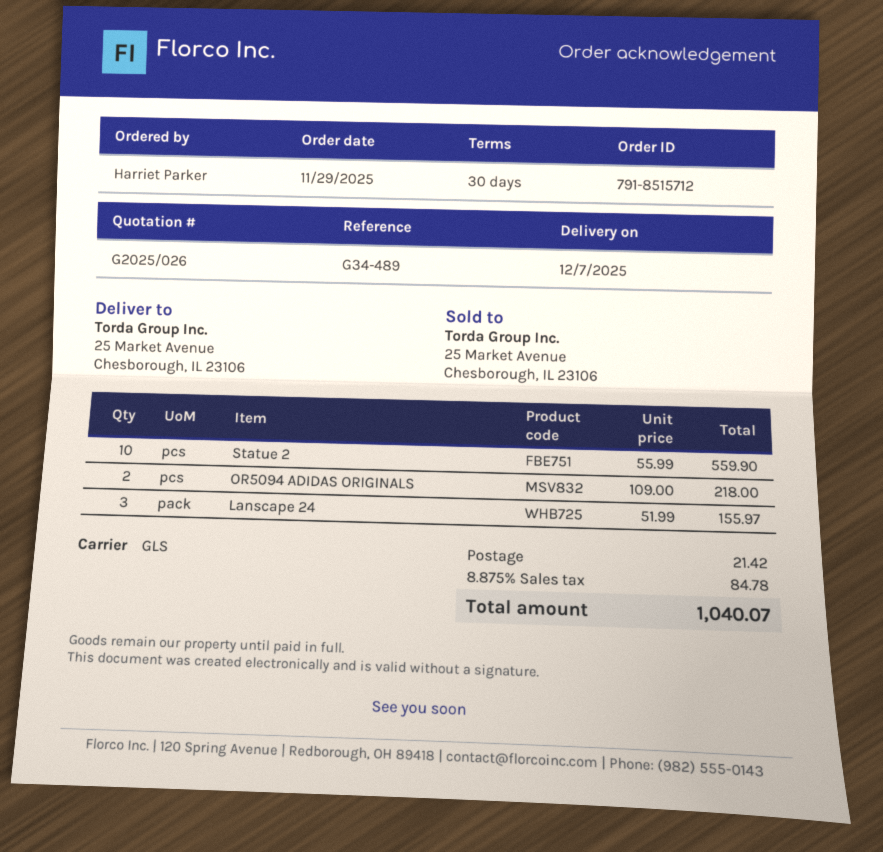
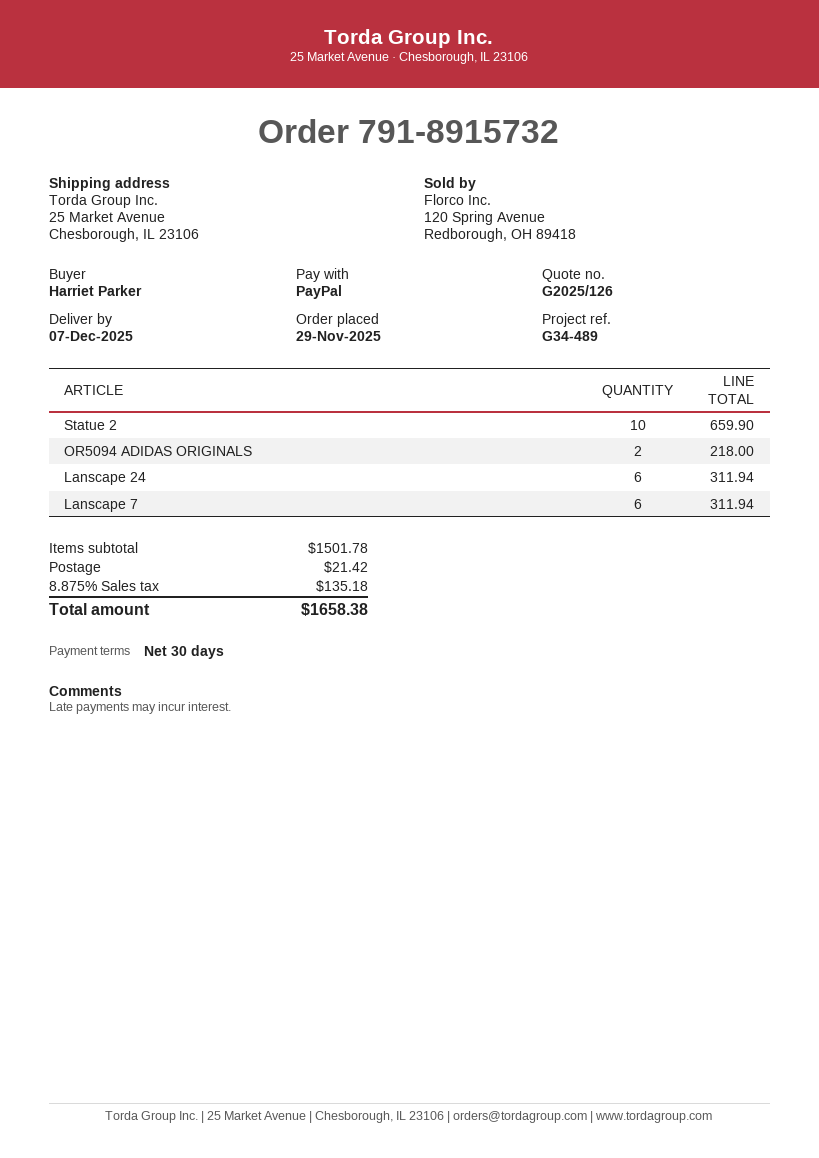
quote number: G2025/026 -> G2025/126
order number: 791-8515712 -> 791-8915732
Statue 2: 10 for 559.90 -> 10 for 659.90
Lanscape 24: 3 for 155.97 -> 6 for 311.94
Lanscape 7: none -> 6 for 311.94
tax: 8.875% = 84.78 -> 8.875% = 135.18
total: 1040.07 -> 1658.38

